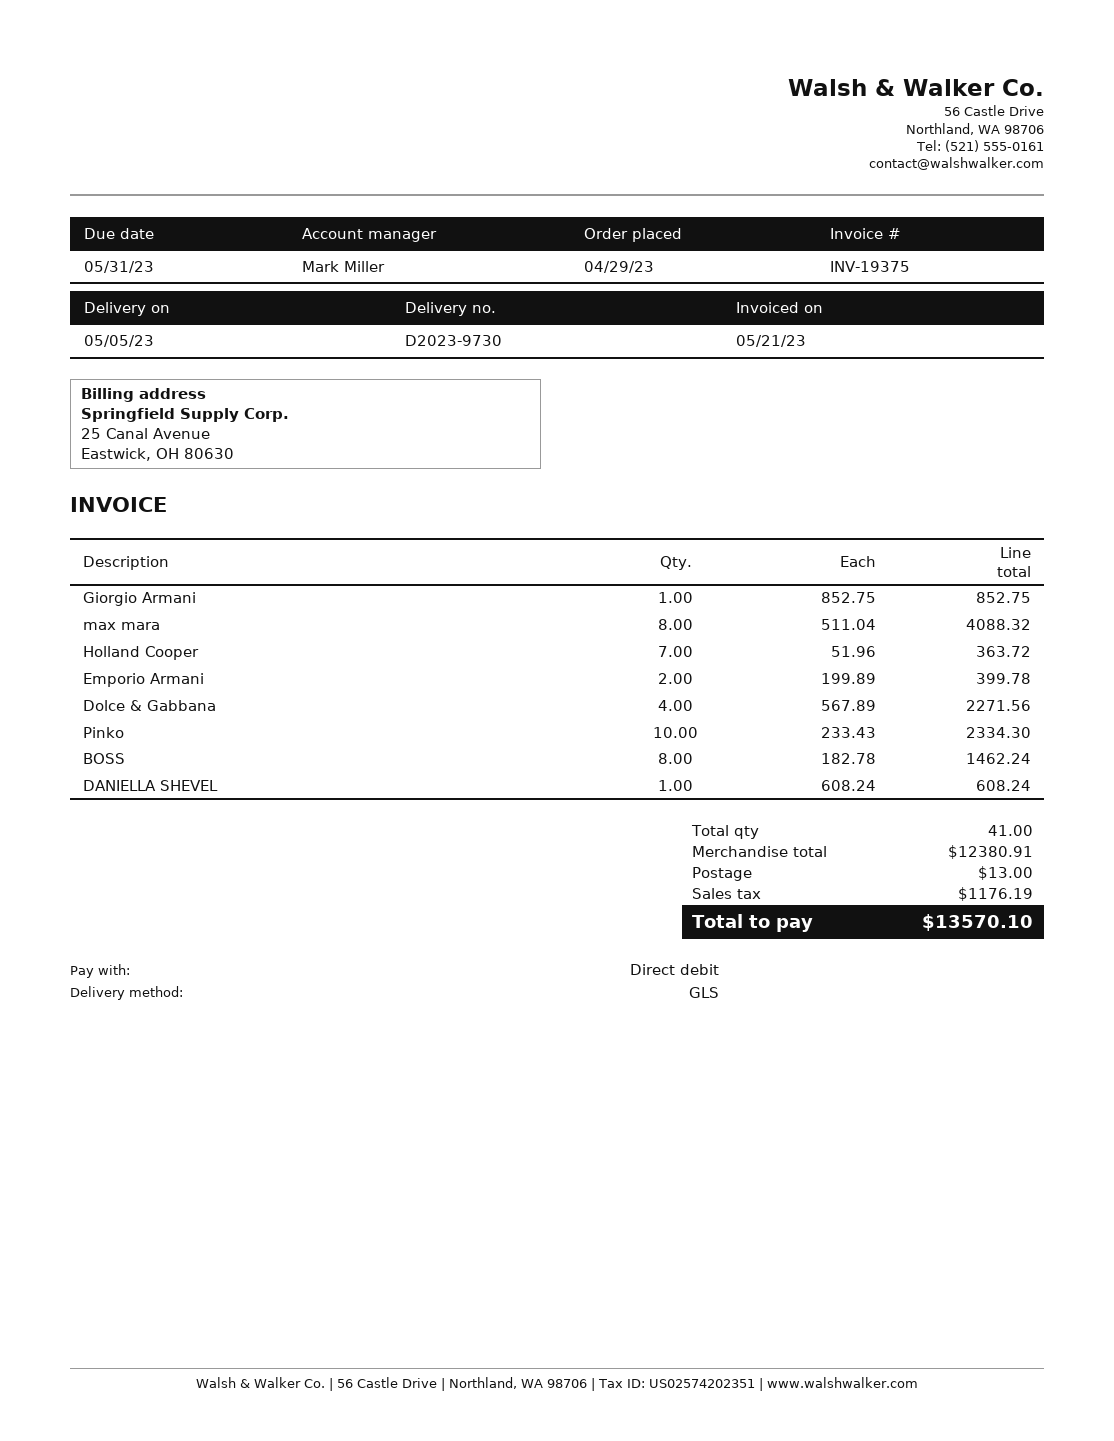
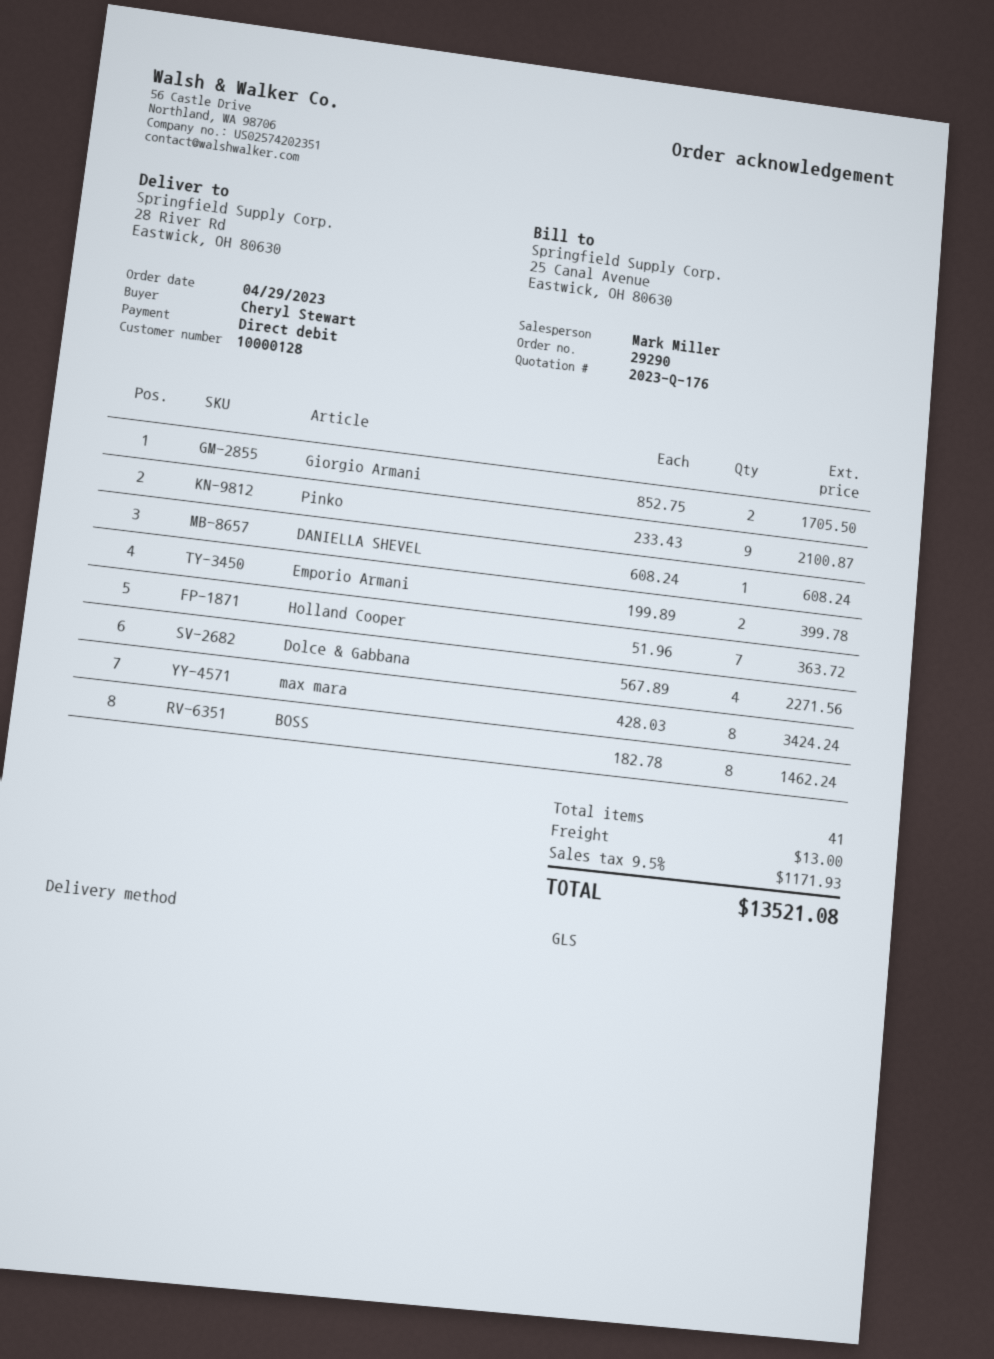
Giorgio Armani: 1 x 852.75 = 852.75 -> 2 x 852.75 = 1705.50
max mara: 8 x 511.04 = 4088.32 -> 8 x 428.03 = 3424.24
Pinko: 10 x 233.43 = 2334.30 -> 9 x 233.43 = 2100.87
tax: 1176.19 -> 1171.93
total: 13570.10 -> 13521.08

